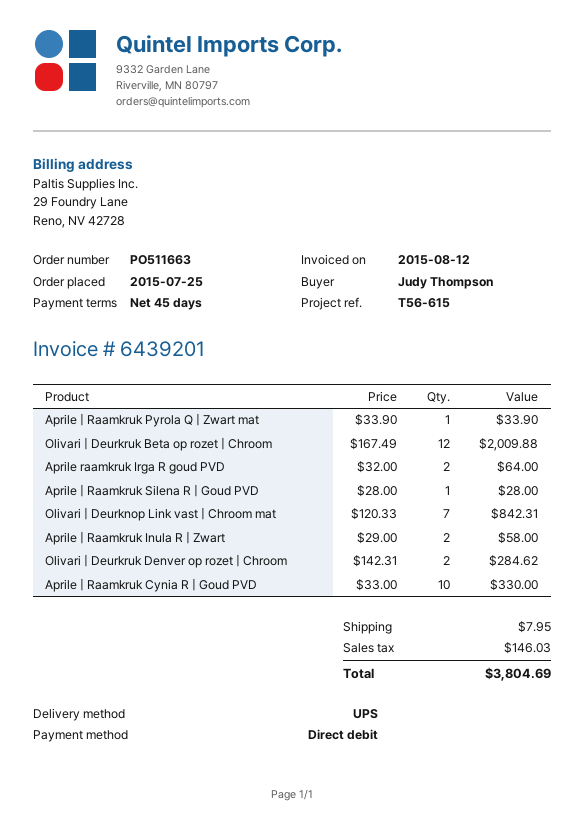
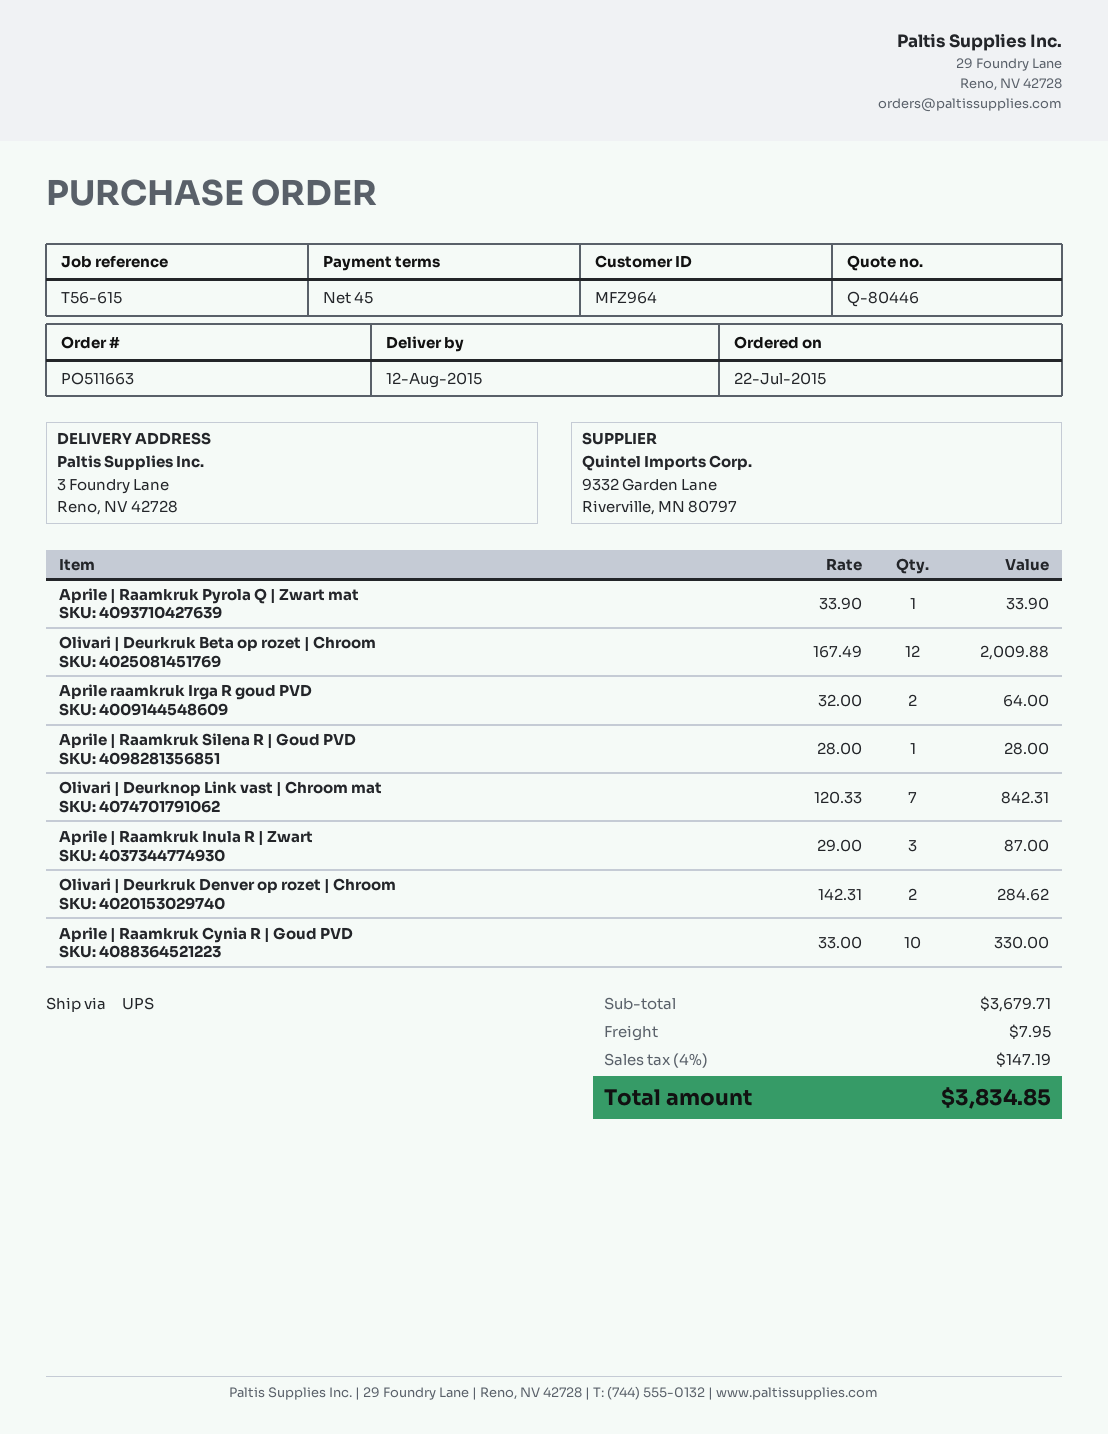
order date: 2015-07-25 -> 2015-07-22
Aprile | Raamkruk Inula R | Zwart: 2 x 29.00 = 58.00 -> 3 x 29.00 = 87.00
tax: 146.03 -> 147.19
total: 3804.69 -> 3834.85

